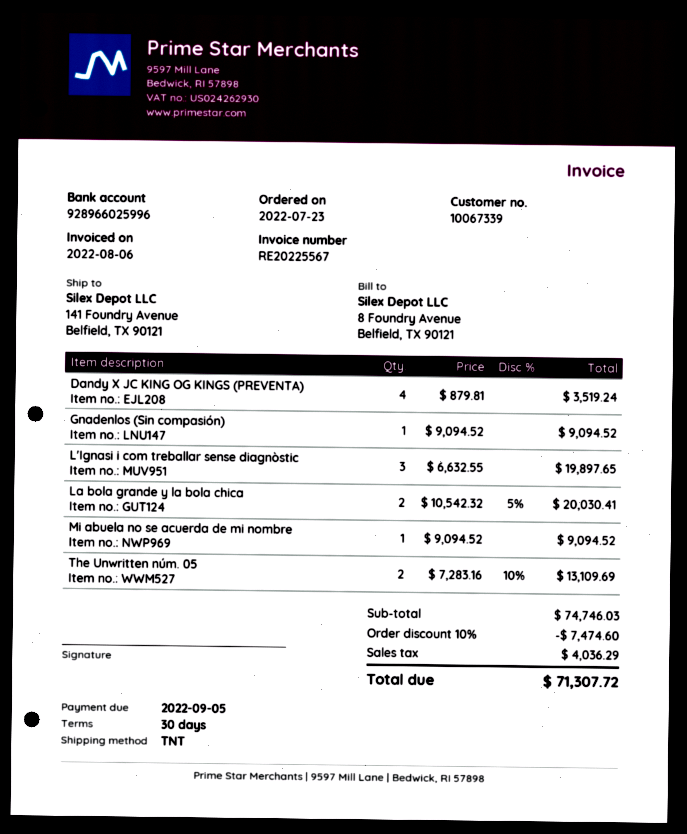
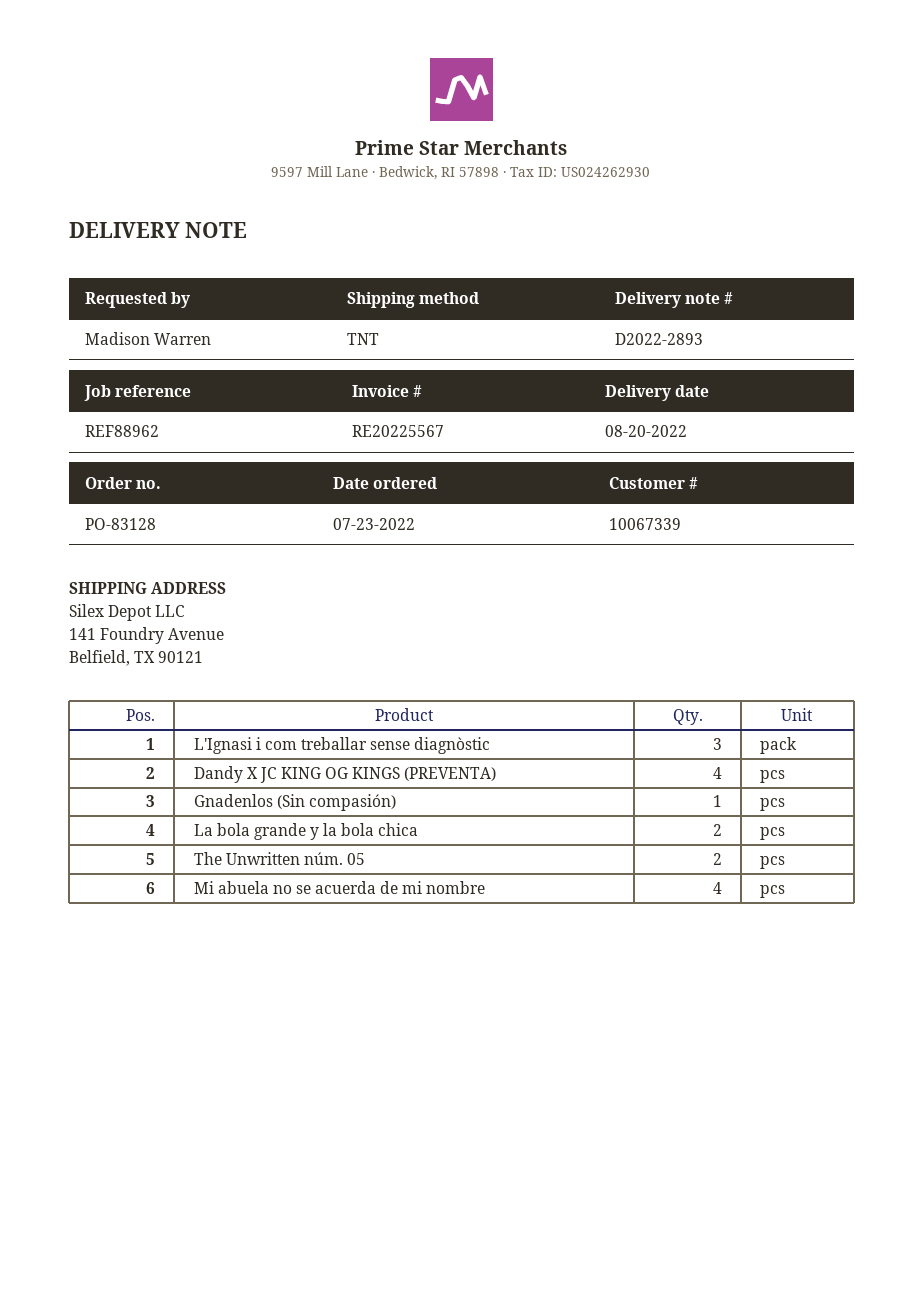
Mi abuela no se acuerda de mi nombre: 1 -> 4

